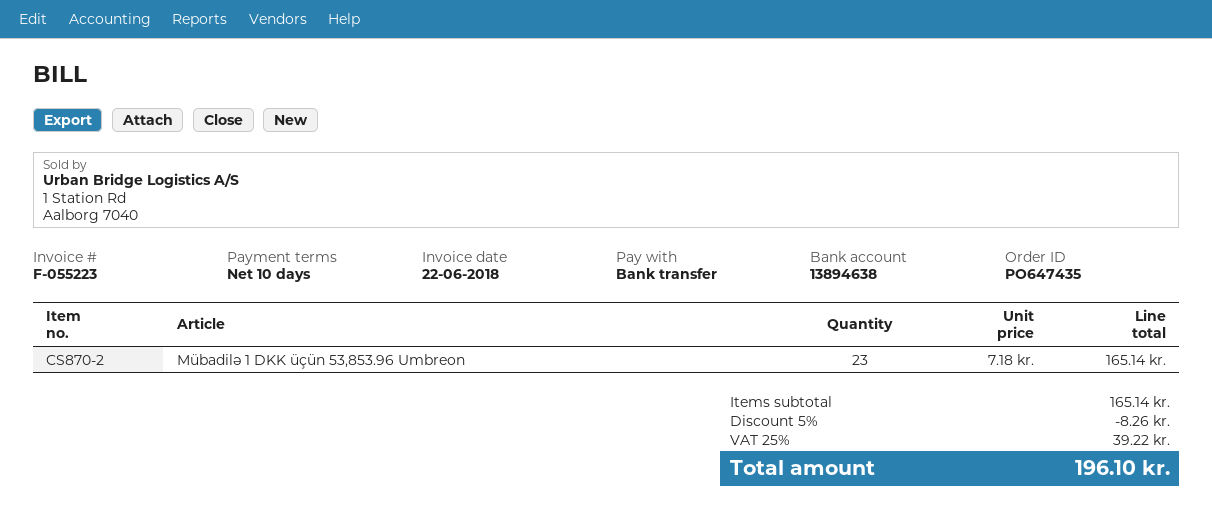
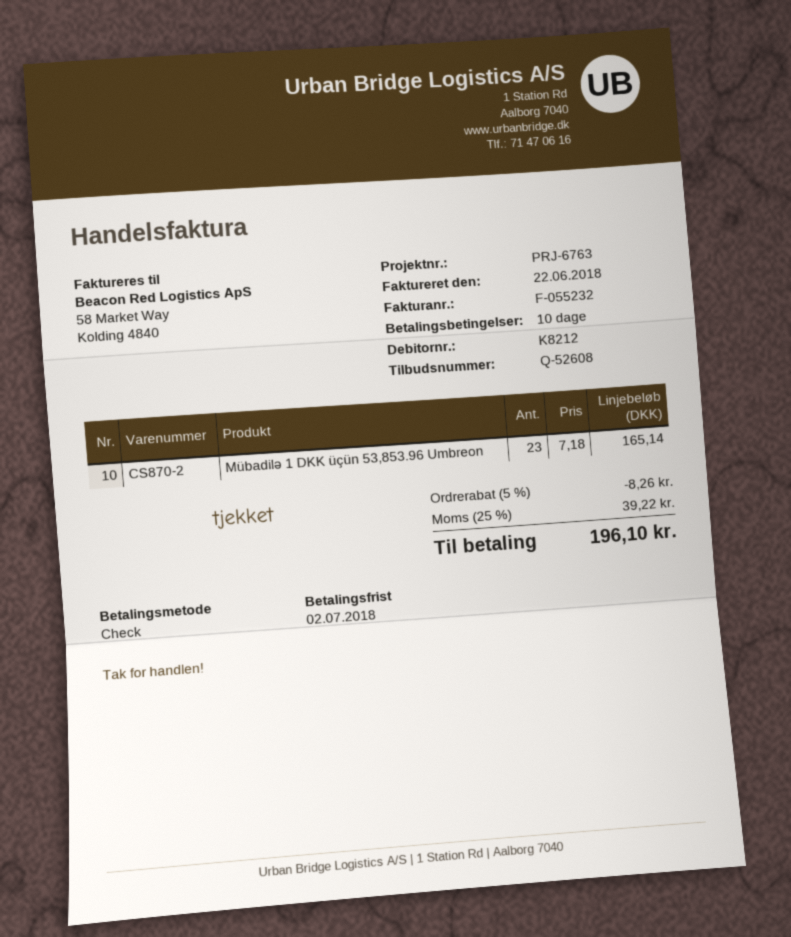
invoice number: F-055223 -> F-055232
payment method: bank transfer -> cheque

